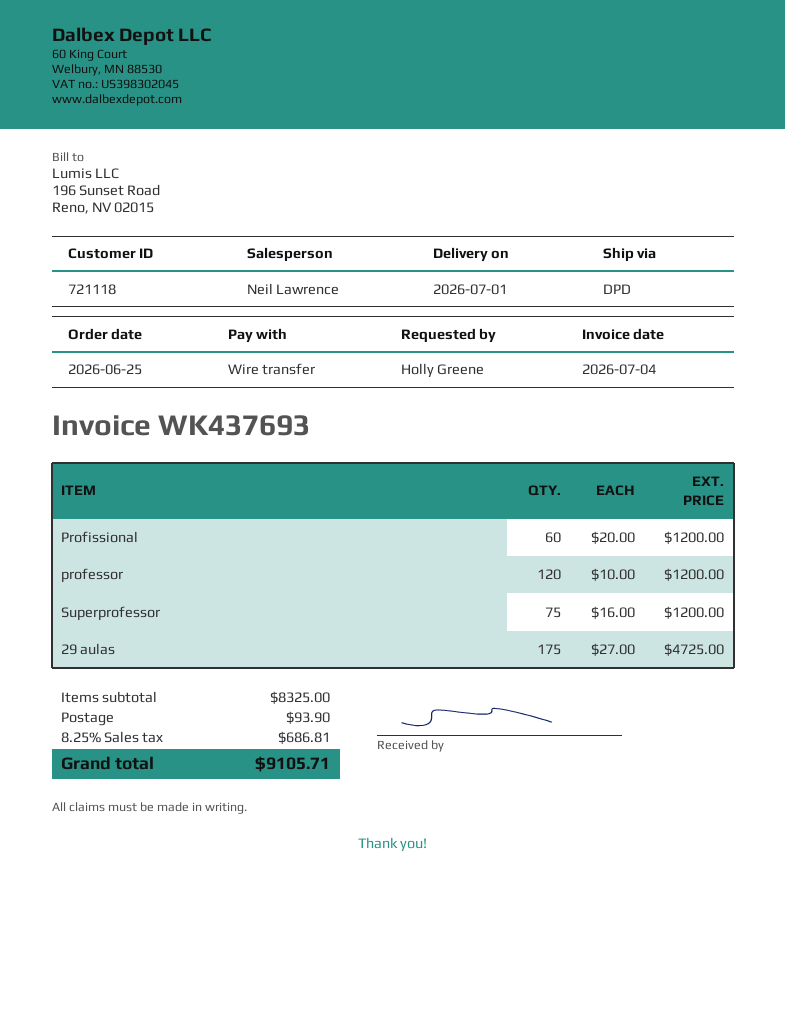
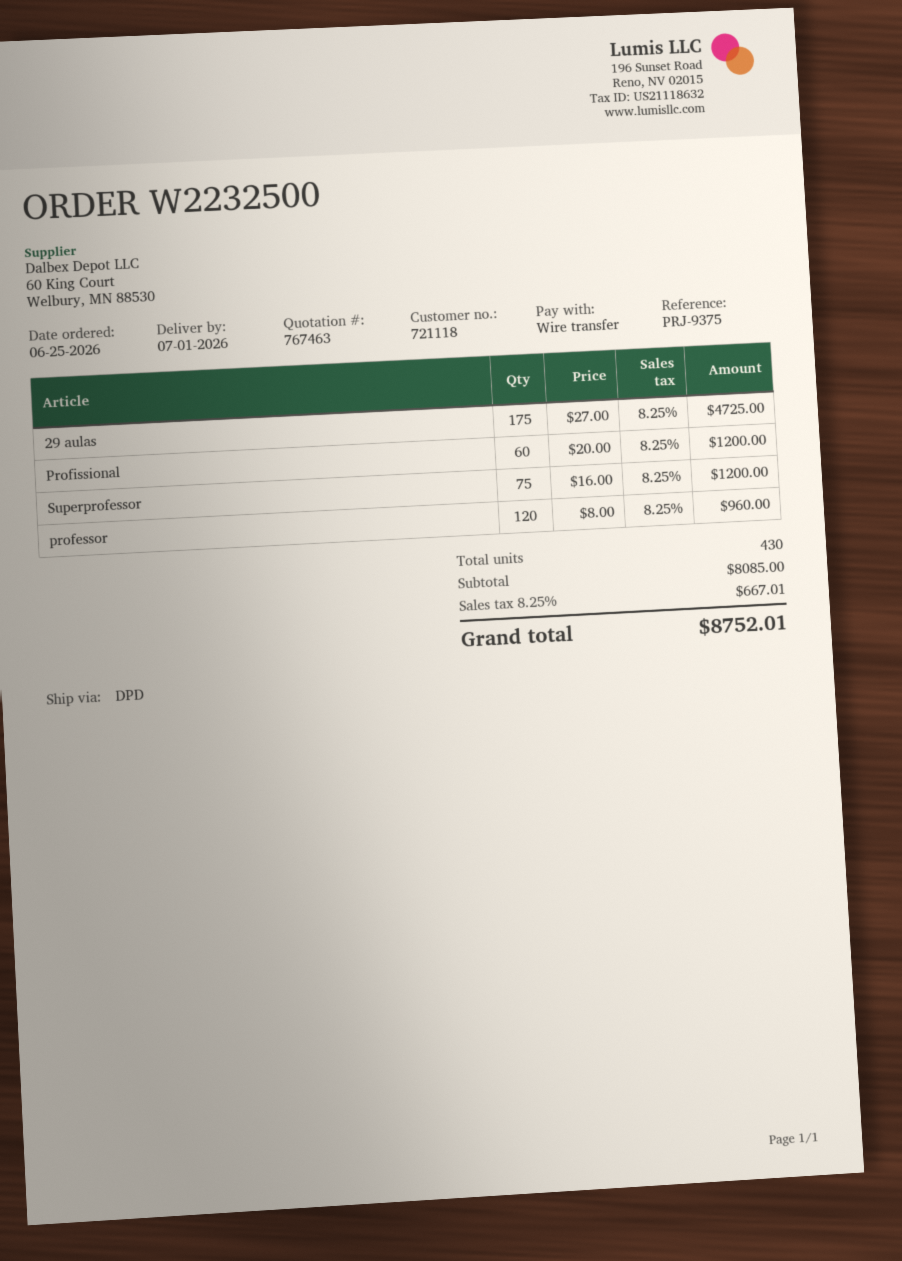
professor: 120 x 10.00 = 1200.00 -> 120 x 8.00 = 960.00
subtotal: 8325.00 -> 8085.00
shipping: 93.90 -> none
tax: 8.25% = 686.81 -> 8.25% = 667.01
total: 9105.71 -> 8752.01

